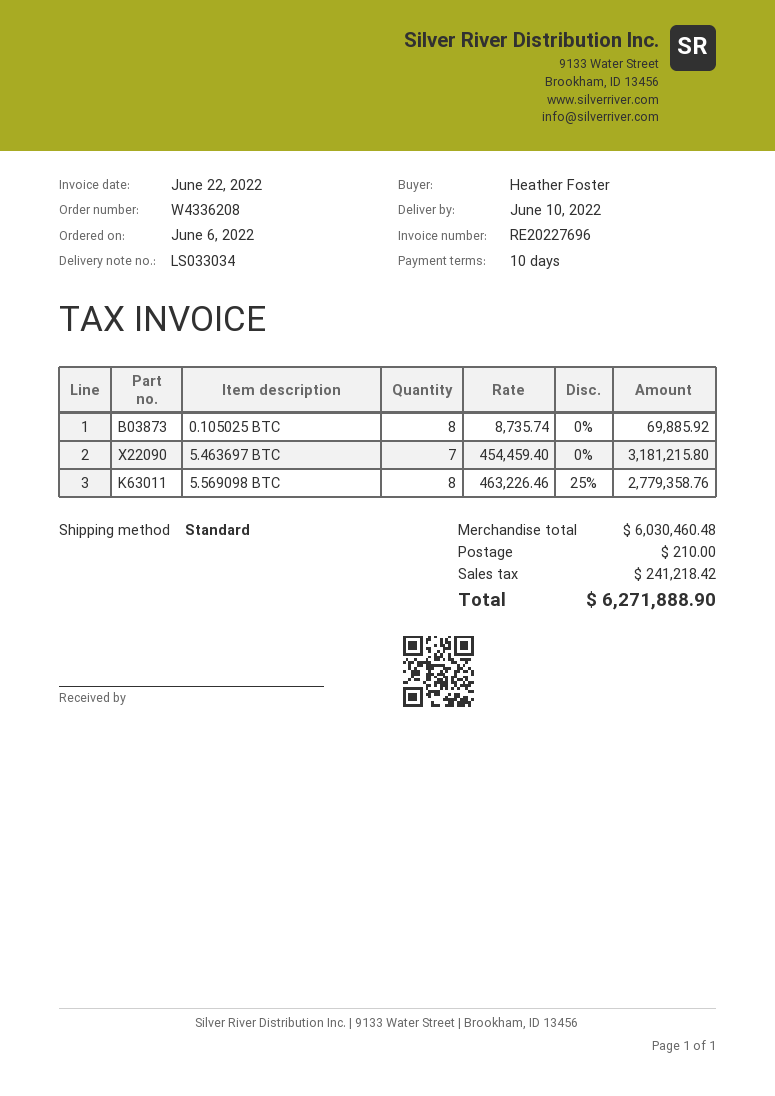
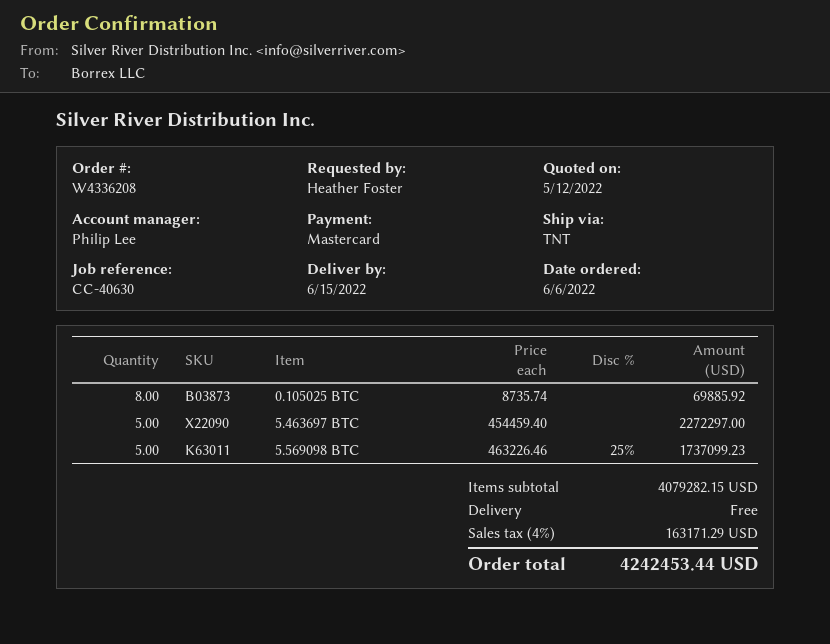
delivery date: 2022-06-10 -> 2022-06-15
shipping method: standard -> TNT
5.463697 BTC: 7 x 454459.40 = 3181215.80 -> 5 x 454459.40 = 2272297.00
5.569098 BTC: 8 x 463226.46 - 25% = 2779358.76 -> 5 x 463226.46 - 25% = 1737099.23
subtotal: 6030460.48 -> 4079282.15
shipping: 210.00 -> 0.00
tax: 241218.42 -> 163171.29
total: 6271888.90 -> 4242453.44

